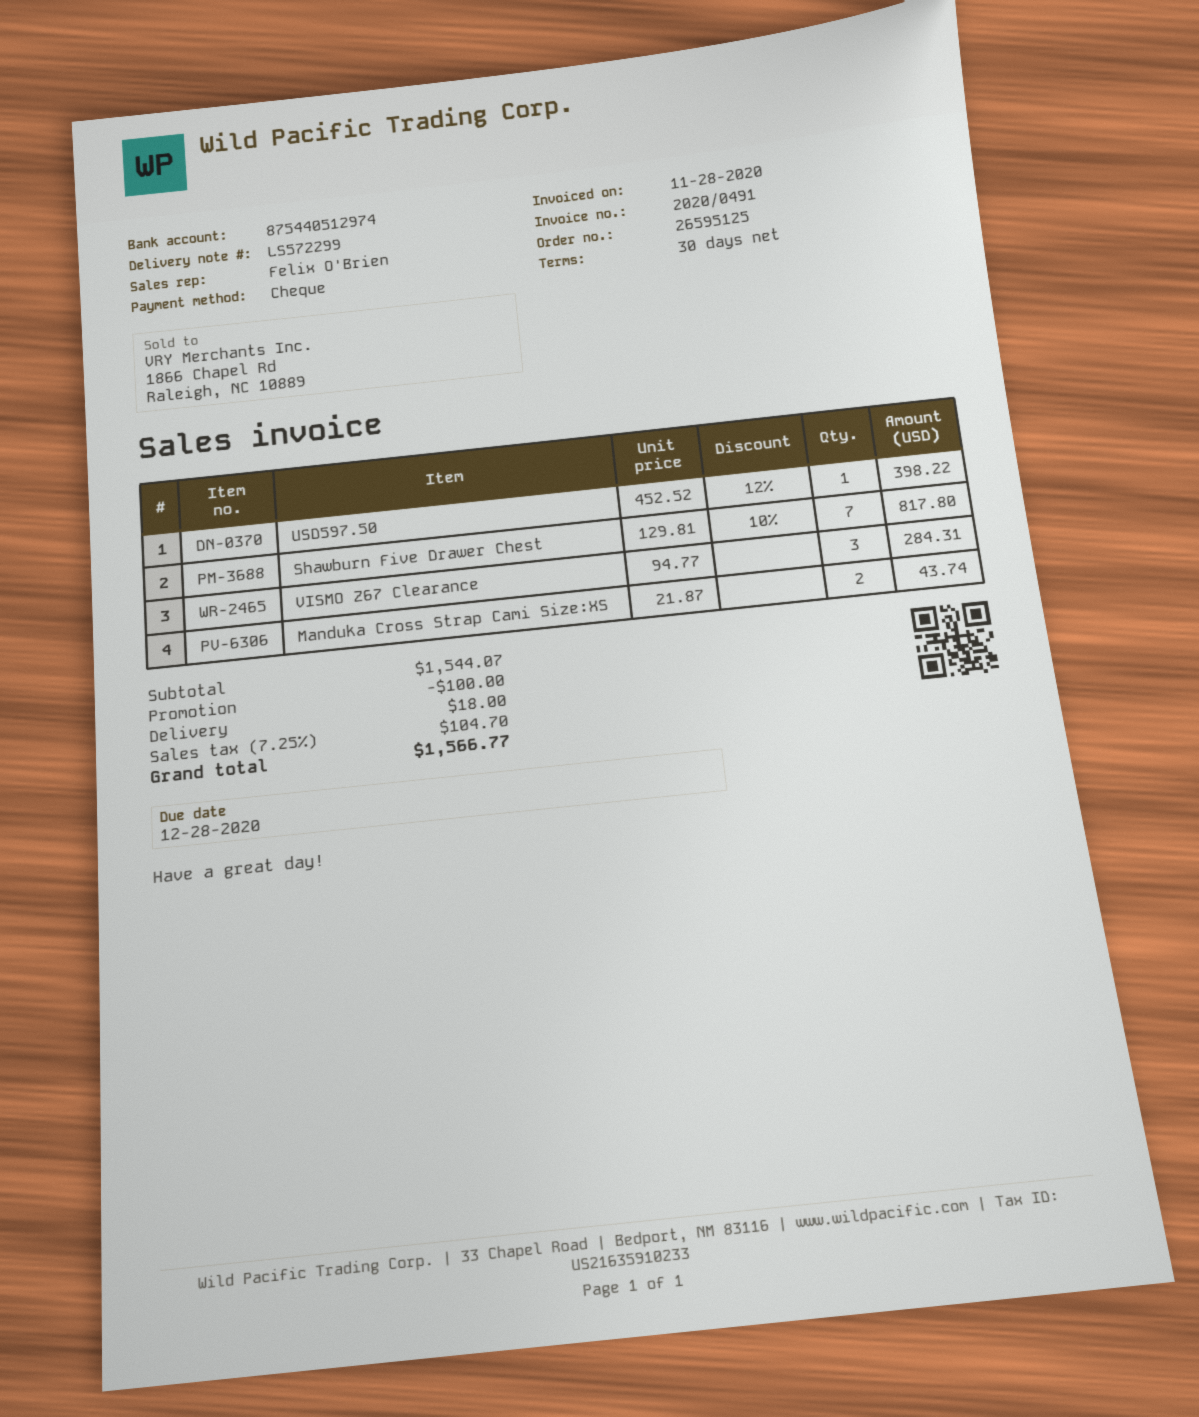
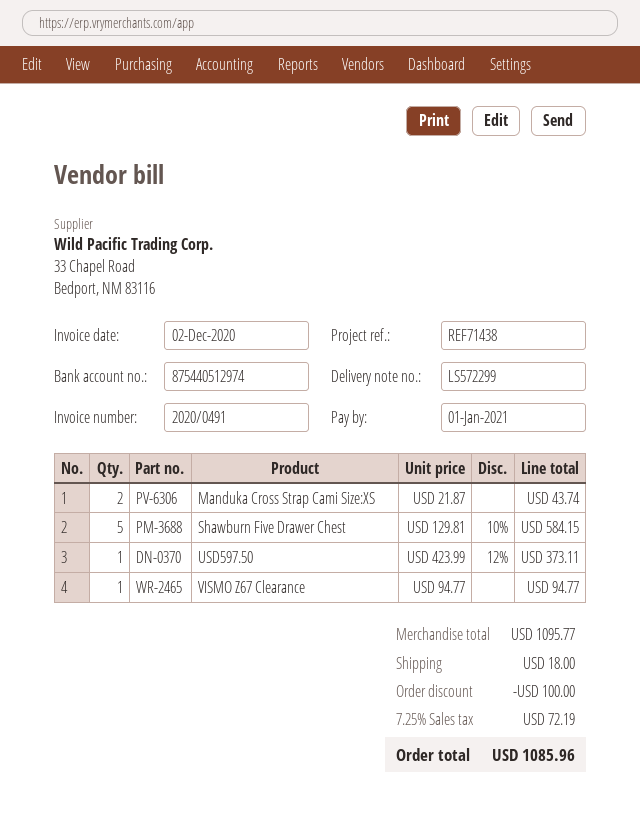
invoice date: 2020-11-28 -> 2020-12-02
due date: 2020-12-28 -> 2021-01-01
USD597.50: 1 x 452.52 - 12% = 398.22 -> 1 x 423.99 - 12% = 373.11
Shawburn Five Drawer Chest: 7 x 129.81 - 10% = 817.80 -> 5 x 129.81 - 10% = 584.15
VISMO Z67 Clearance: 3 x 94.77 = 284.31 -> 1 x 94.77 = 94.77
subtotal: 1544.07 -> 1095.77
tax: 7.25% = 104.70 -> 7.25% = 72.19
total: 1566.77 -> 1085.96

